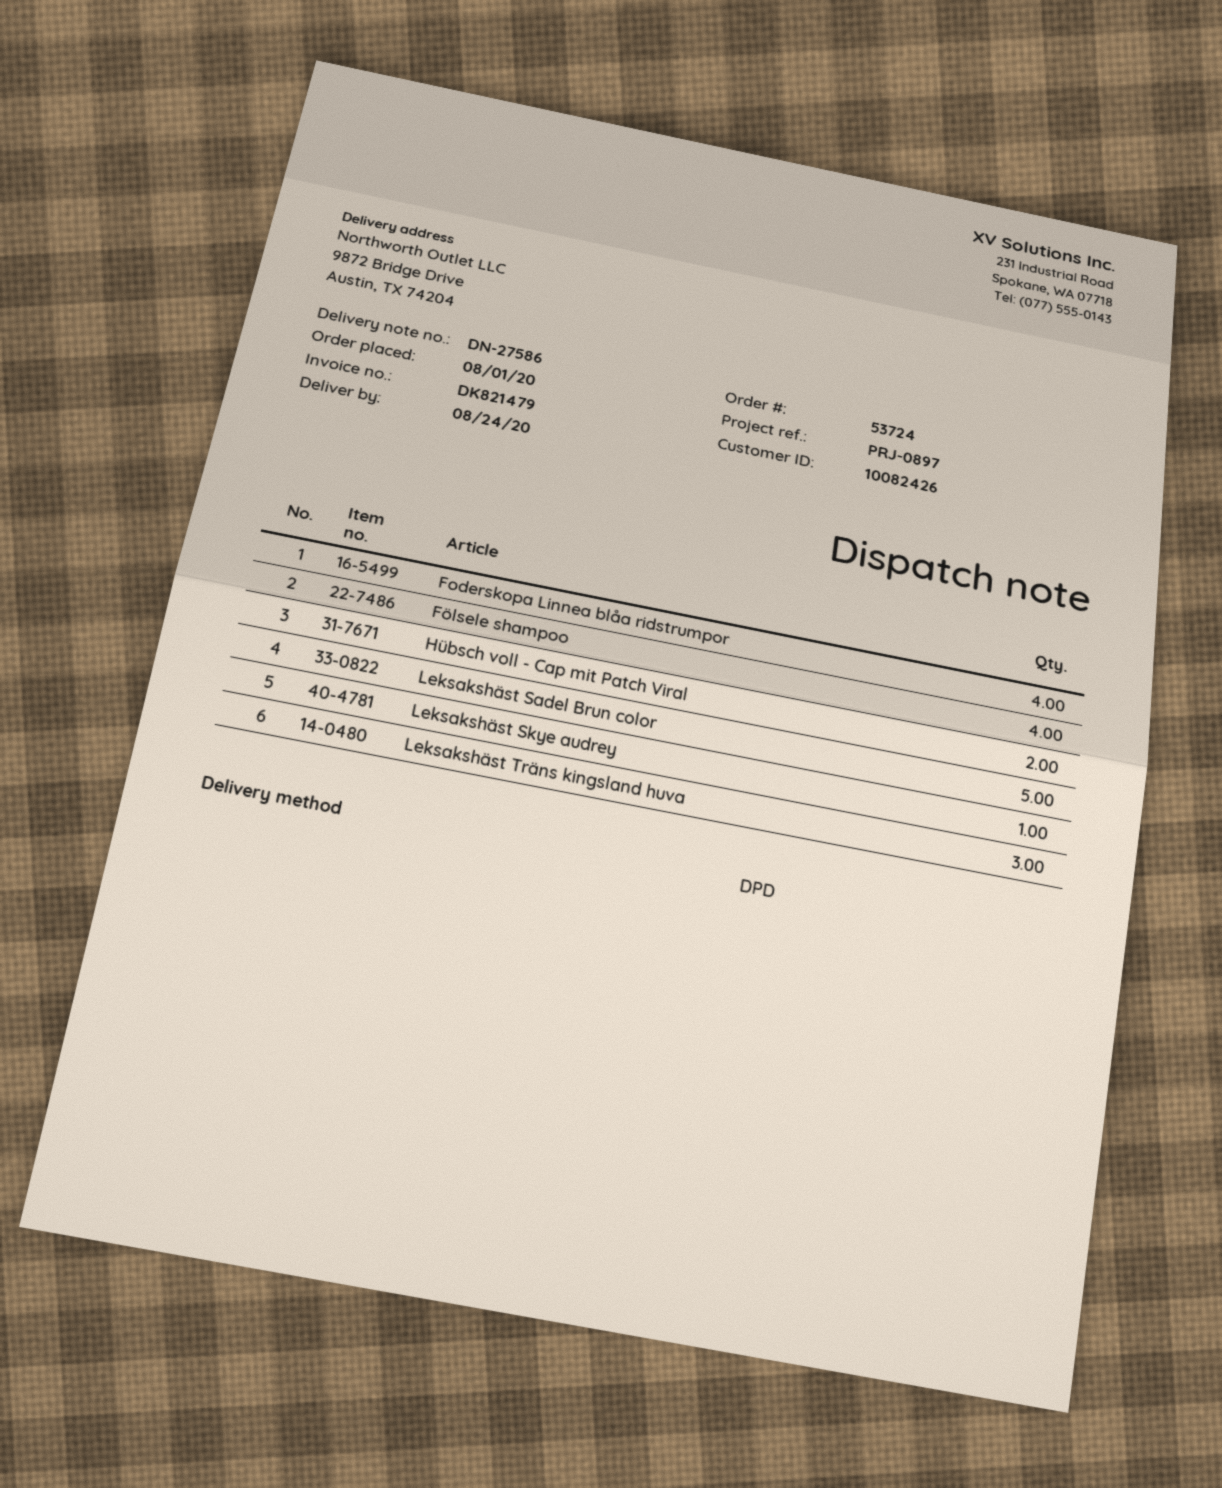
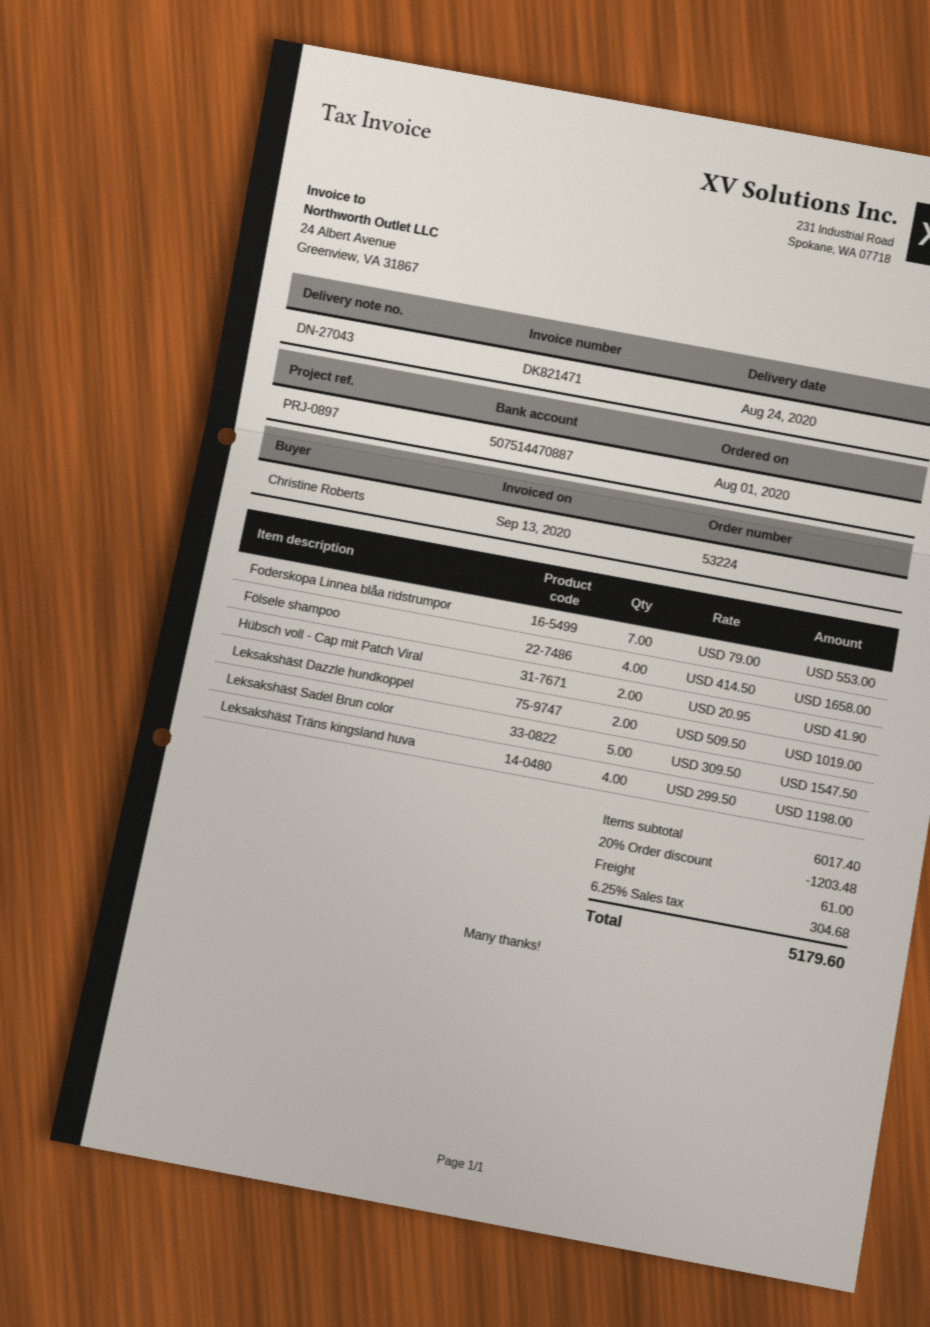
order number: 53724 -> 53224
delivery note number: DN-27586 -> DN-27043
invoice number: DK821479 -> DK821471
Foderskopa Linnea blåa ridstrumpor: 4 -> 7
Leksakshäst Skye audrey: 1 -> none
Leksakshäst Träns kingsland huva: 3 -> 4
Leksakshäst Dazzle hundkoppel: none -> 2

